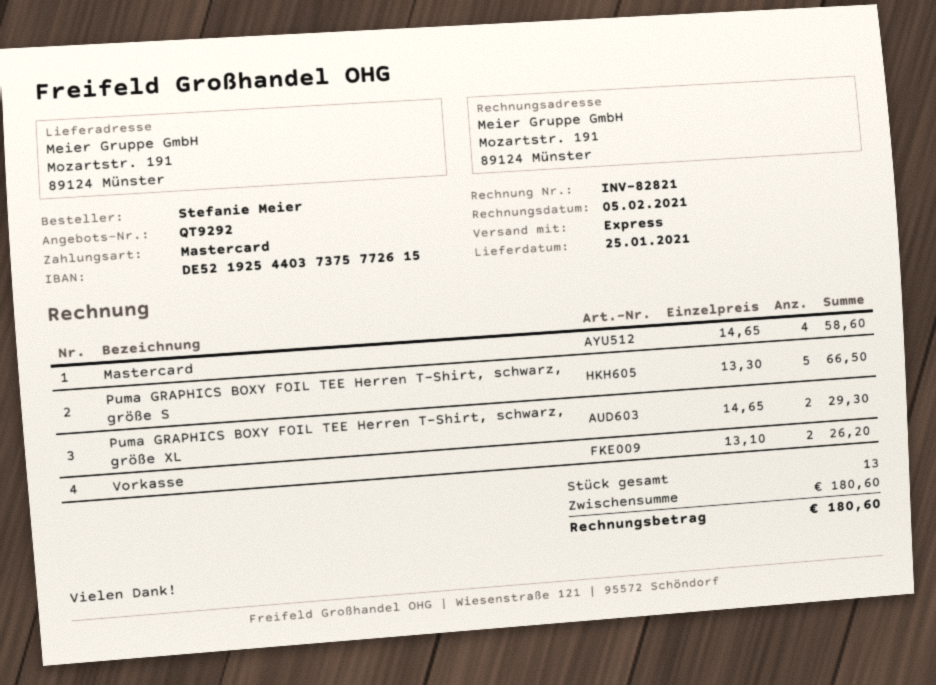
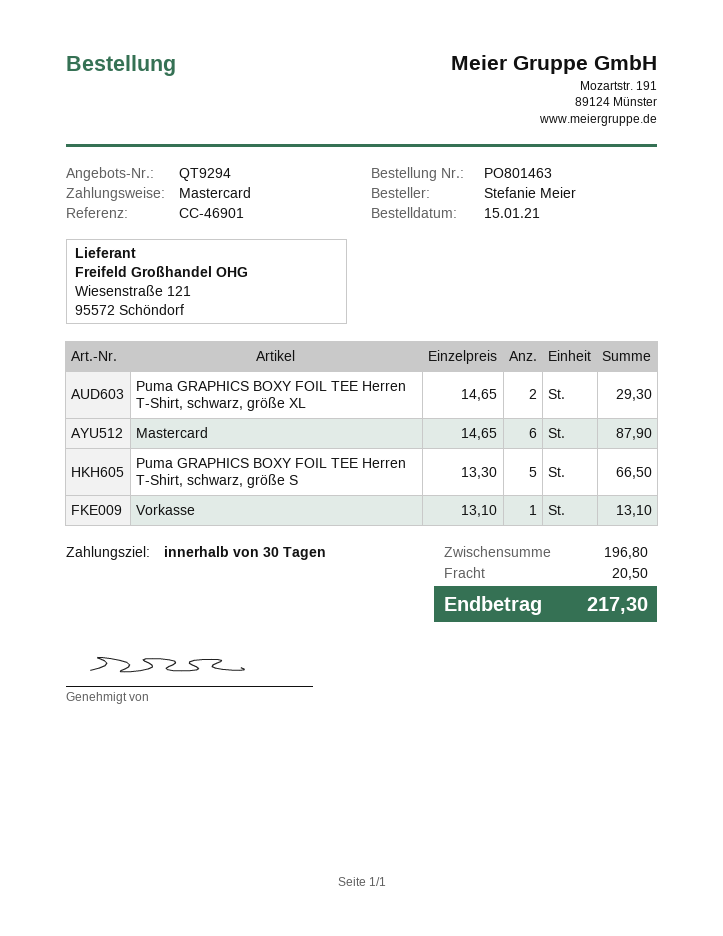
quote number: QT9292 -> QT9294
Mastercard: 4 x 14.65 = 58.60 -> 6 x 14.65 = 87.90
Vorkasse: 2 x 13.10 = 26.20 -> 1 x 13.10 = 13.10
subtotal: 180.60 -> 196.80
shipping: none -> 20.50
total: 180.60 -> 217.30

